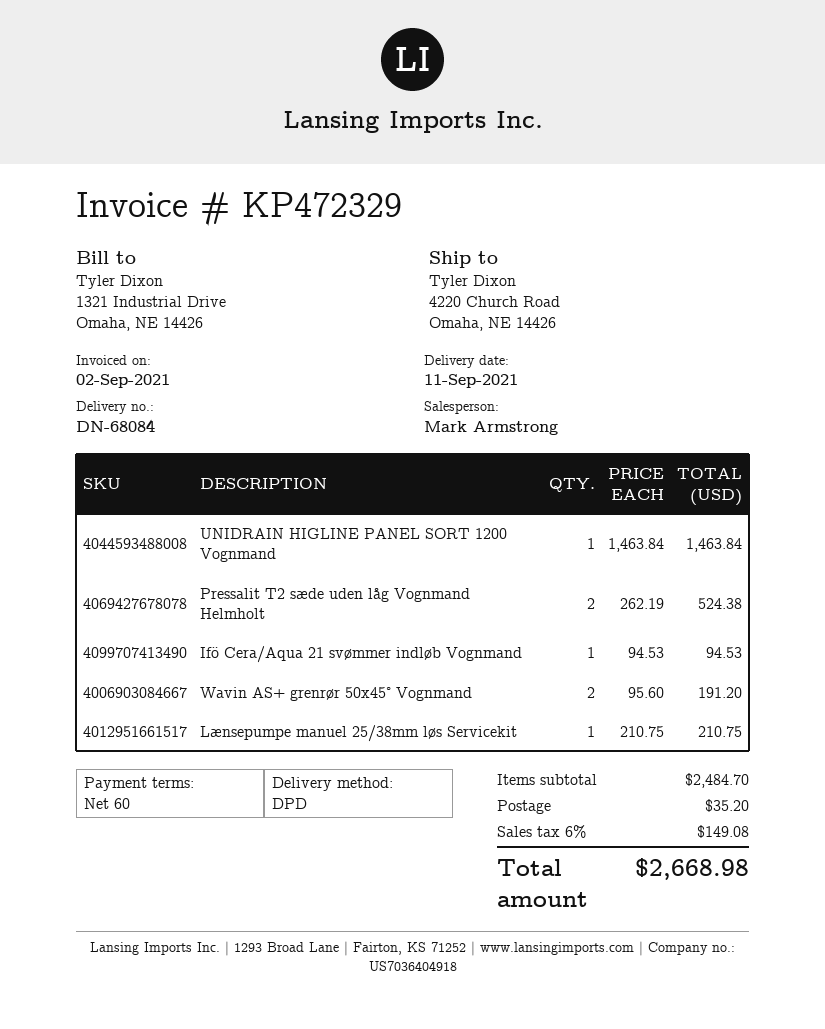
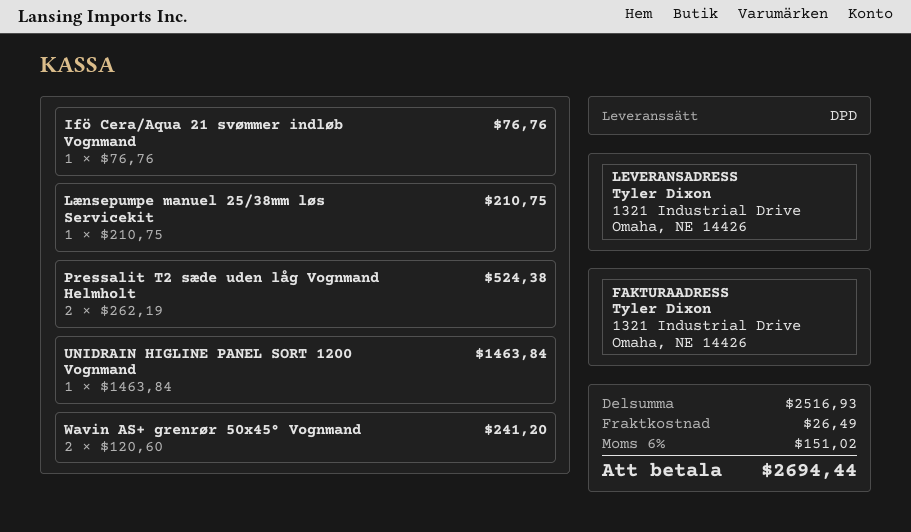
ship to: 4220 Church Road, Omaha, NE 14426 -> 1321 Industrial Drive, Omaha, NE 14426
Ifö Cera/Aqua 21 svømmer indløb Vognmand: 1 x 94.53 = 94.53 -> 1 x 76.76 = 76.76
Wavin AS+ grenrør 50x45° Vognmand: 2 x 95.60 = 191.20 -> 2 x 120.60 = 241.20
subtotal: 2484.70 -> 2516.93
shipping: 35.20 -> 26.49
tax: 6% = 149.08 -> 6% = 151.02
total: 2668.98 -> 2694.44

